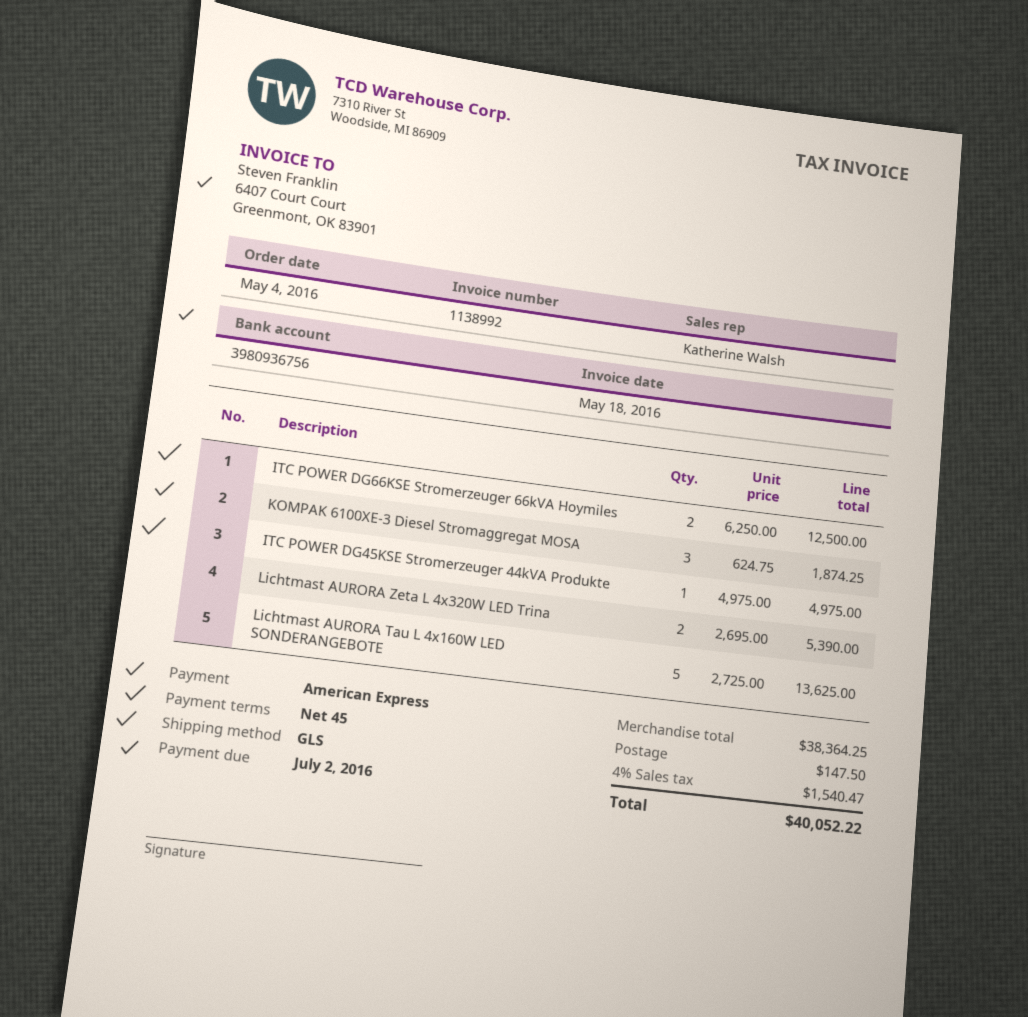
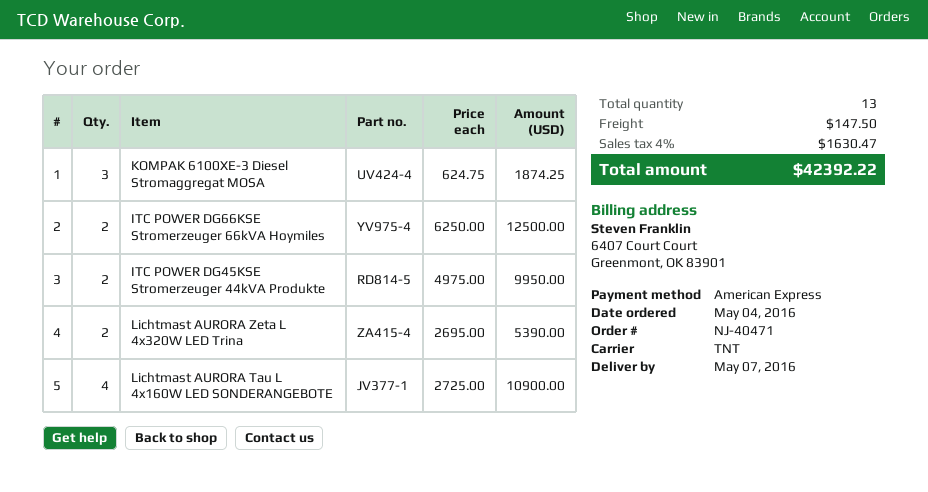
shipping method: GLS -> TNT
ITC POWER DG45KSE Stromerzeuger 44kVA Produkte: 1 x 4975.00 = 4975.00 -> 2 x 4975.00 = 9950.00
Lichtmast AURORA Tau L 4x160W LED SONDERANGEBOTE: 5 x 2725.00 = 13625.00 -> 4 x 2725.00 = 10900.00
tax: 4% = 1540.47 -> 4% = 1630.47
total: 40052.22 -> 42392.22

